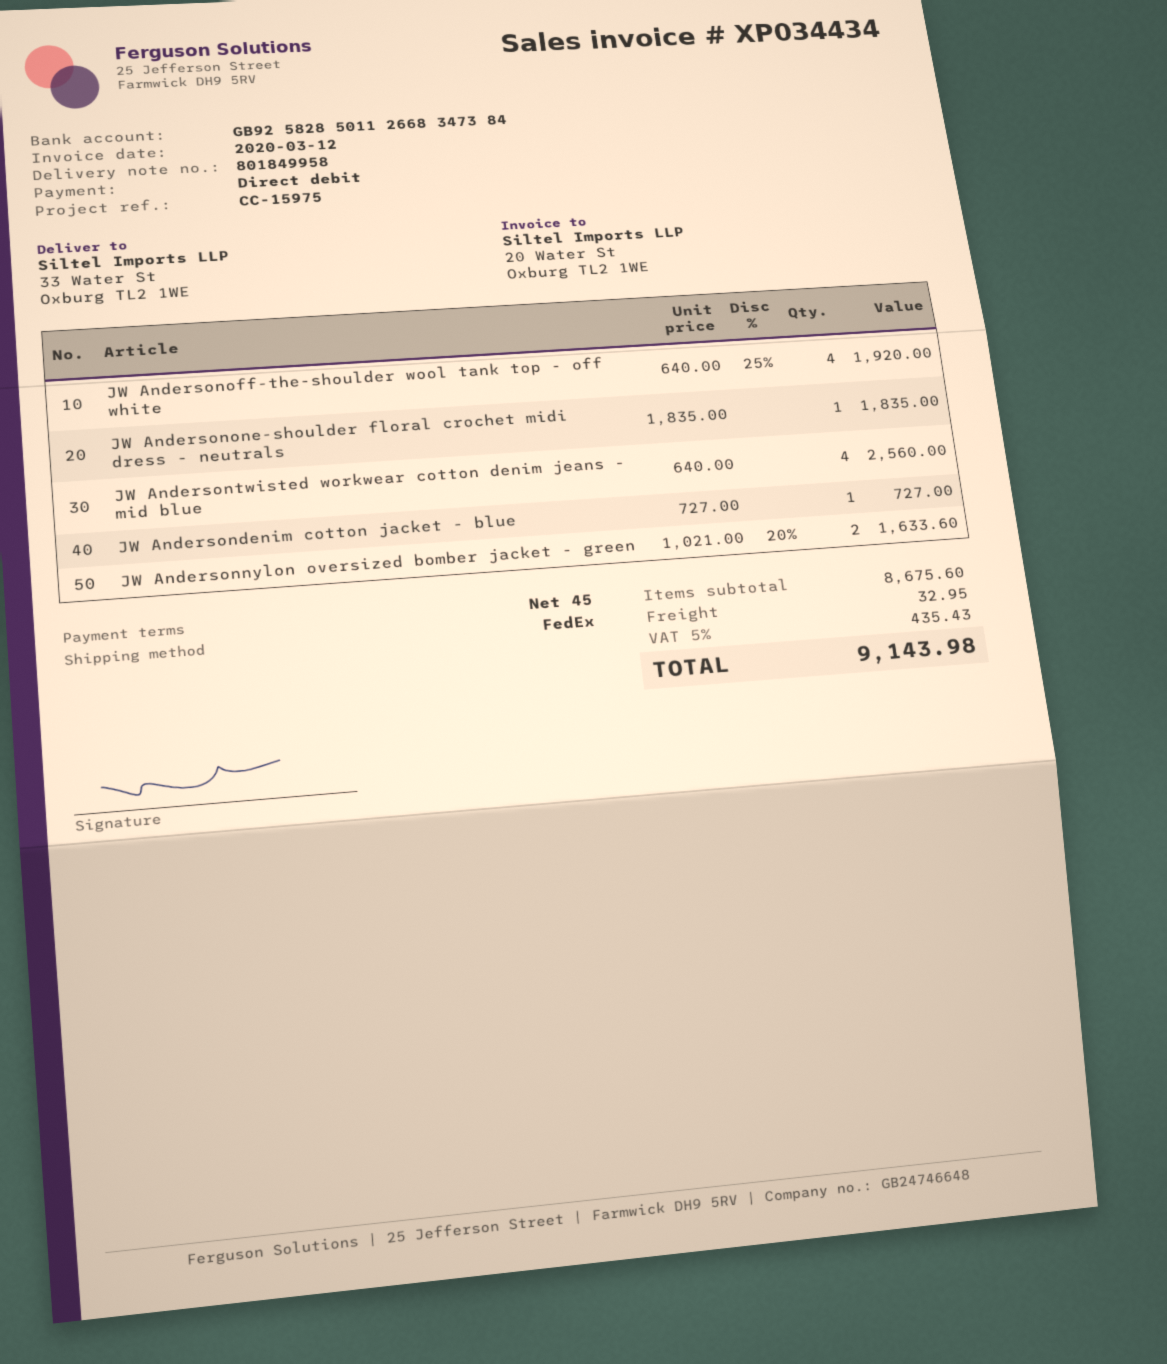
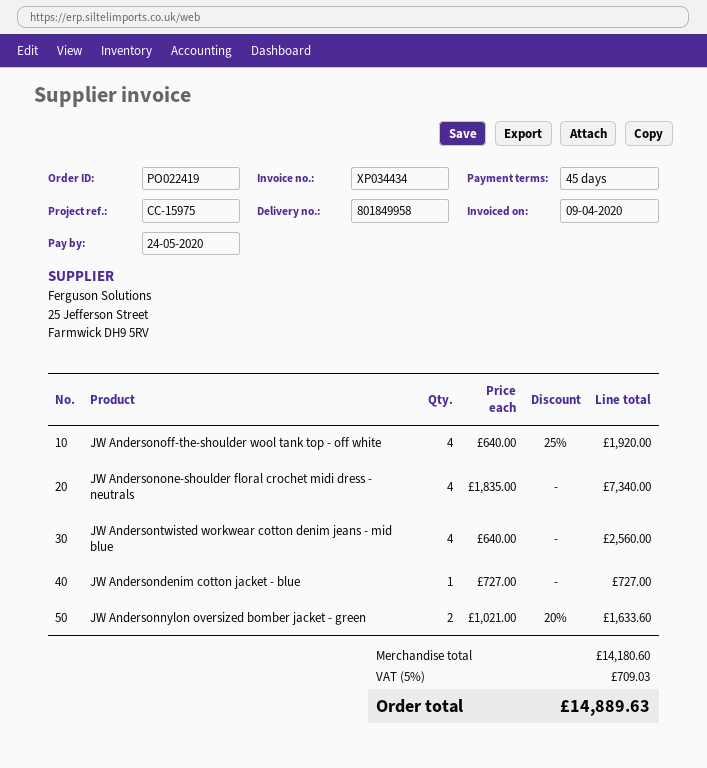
invoice date: 2020-03-12 -> 2020-04-09
JW Andersonone-shoulder floral crochet midi dress - neutrals: 1 x 1835.00 = 1835.00 -> 4 x 1835.00 = 7340.00
subtotal: 8675.60 -> 14180.60
shipping: 32.95 -> none
tax: 5% = 435.43 -> 5% = 709.03
total: 9143.98 -> 14889.63

